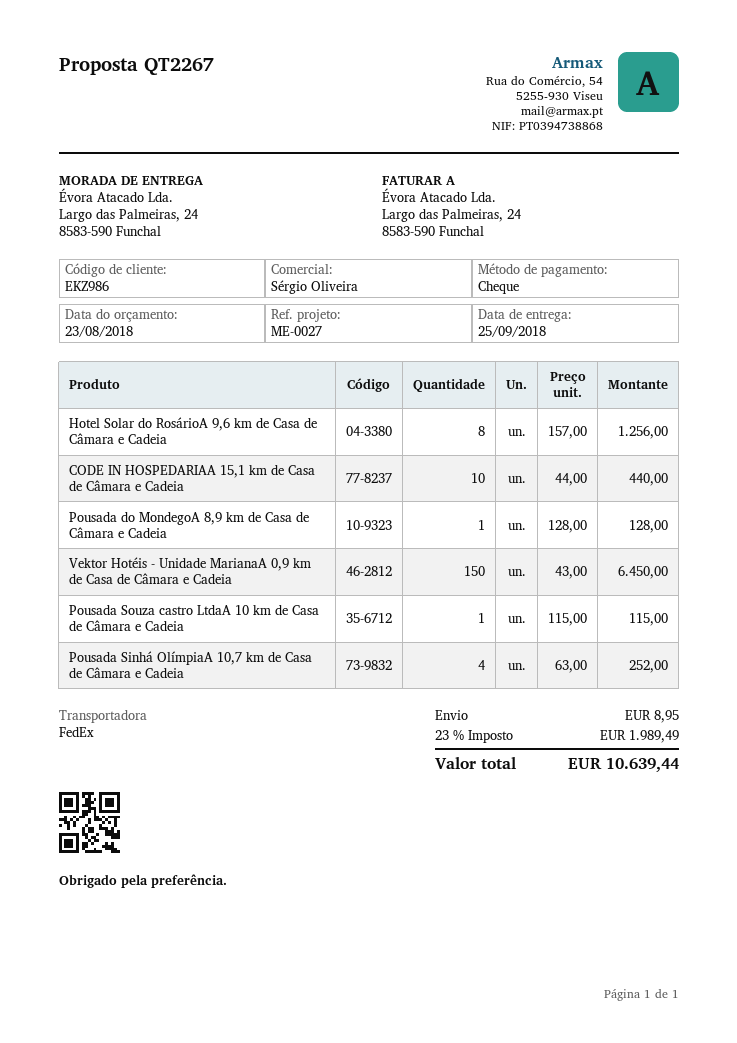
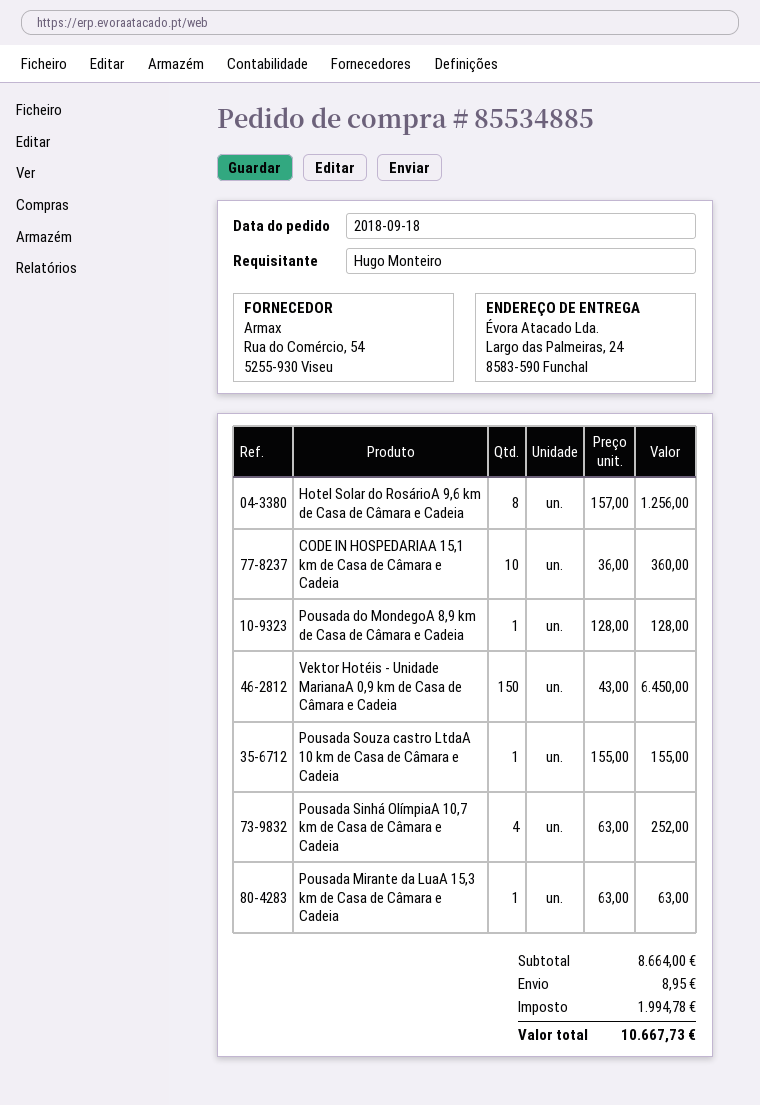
CODE IN HOSPEDARIAA 15,1 km de Casa de Câmara e Cadeia: 10 x 44.00 = 440.00 -> 10 x 36.00 = 360.00
Pousada Souza castro LtdaA 10 km de Casa de Câmara e Cadeia: 1 x 115.00 = 115.00 -> 1 x 155.00 = 155.00
Pousada Mirante da LuaA 15,3 km de Casa de Câmara e Cadeia: none -> 1 x 63.00 = 63.00
tax: 1989.49 -> 1994.78
total: 10639.44 -> 10667.73

